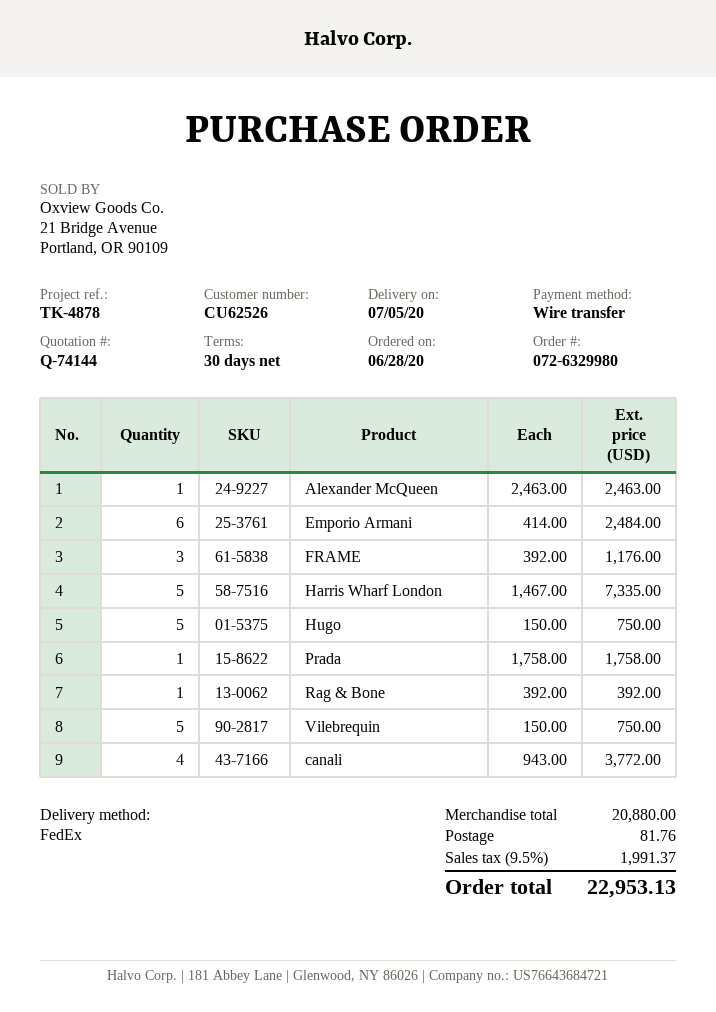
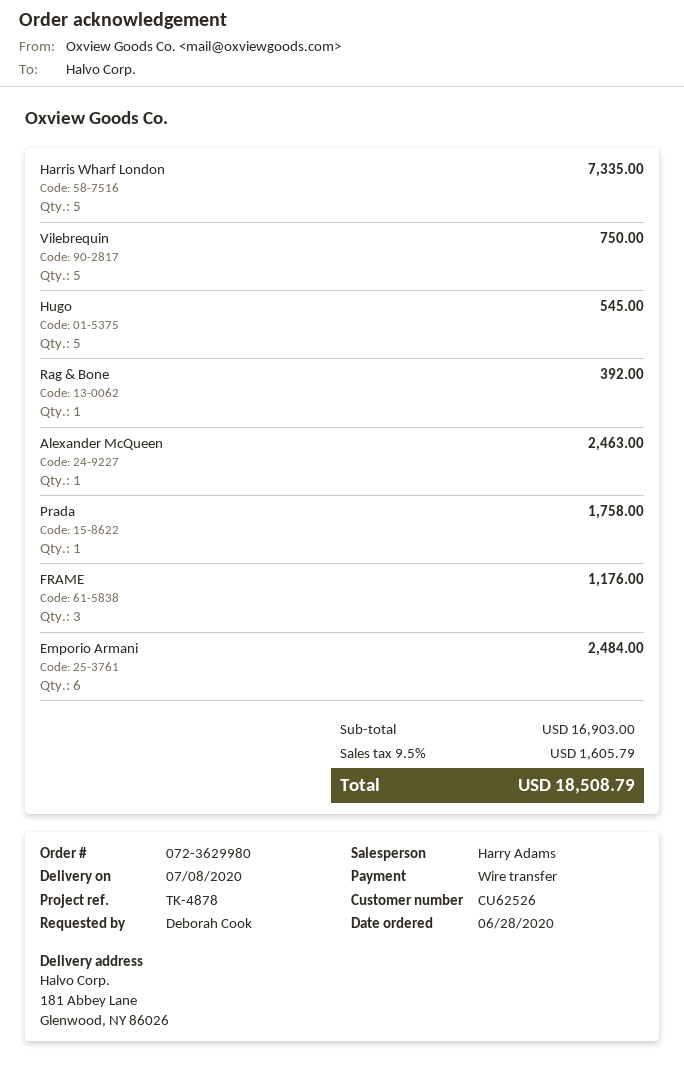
order number: 072-6329980 -> 072-3629980
delivery date: 2020-07-05 -> 2020-07-08
Hugo: 5 for 750.00 -> 5 for 545.00
canali: 4 for 3772.00 -> none
subtotal: 20880.00 -> 16903.00
shipping: 81.76 -> none
tax: 9.5% = 1991.37 -> 9.5% = 1605.79
total: 22953.13 -> 18508.79

